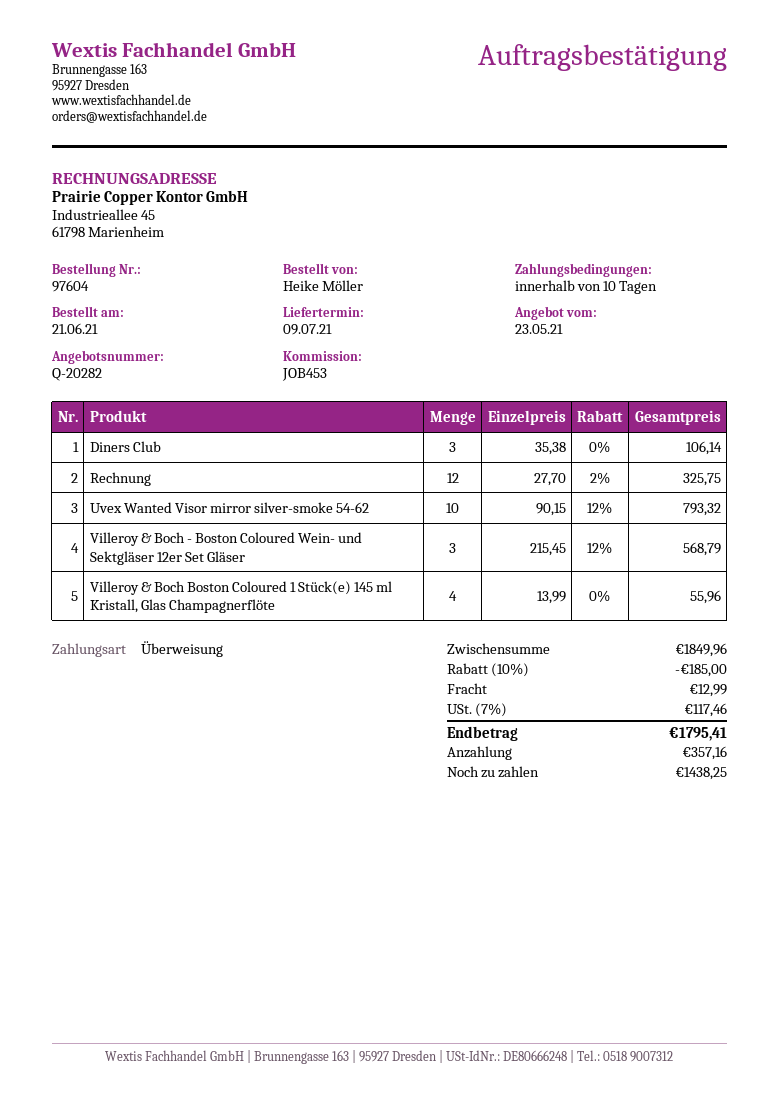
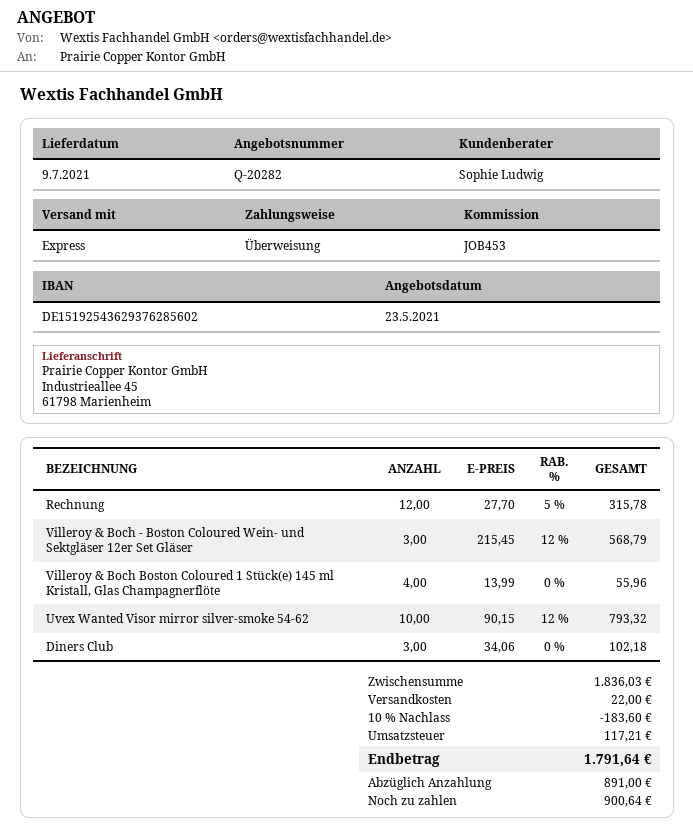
Diners Club: 3 x 35.38 = 106.14 -> 3 x 34.06 = 102.18
Rechnung: 12 x 27.70 - 2% = 325.75 -> 12 x 27.70 - 5% = 315.78
subtotal: 1849.96 -> 1836.03
discount: 10% = 185.00 -> 10% = 183.60
shipping: 12.99 -> 22.00
tax: 117.46 -> 117.21
total: 1795.41 -> 1791.64
deposit: 357.16 -> 891.00
balance: 1438.25 -> 900.64

